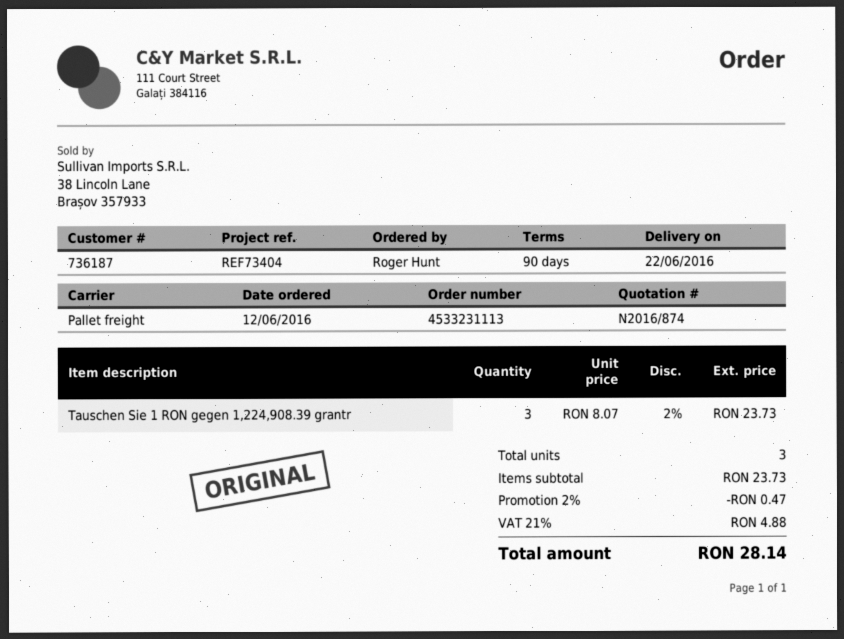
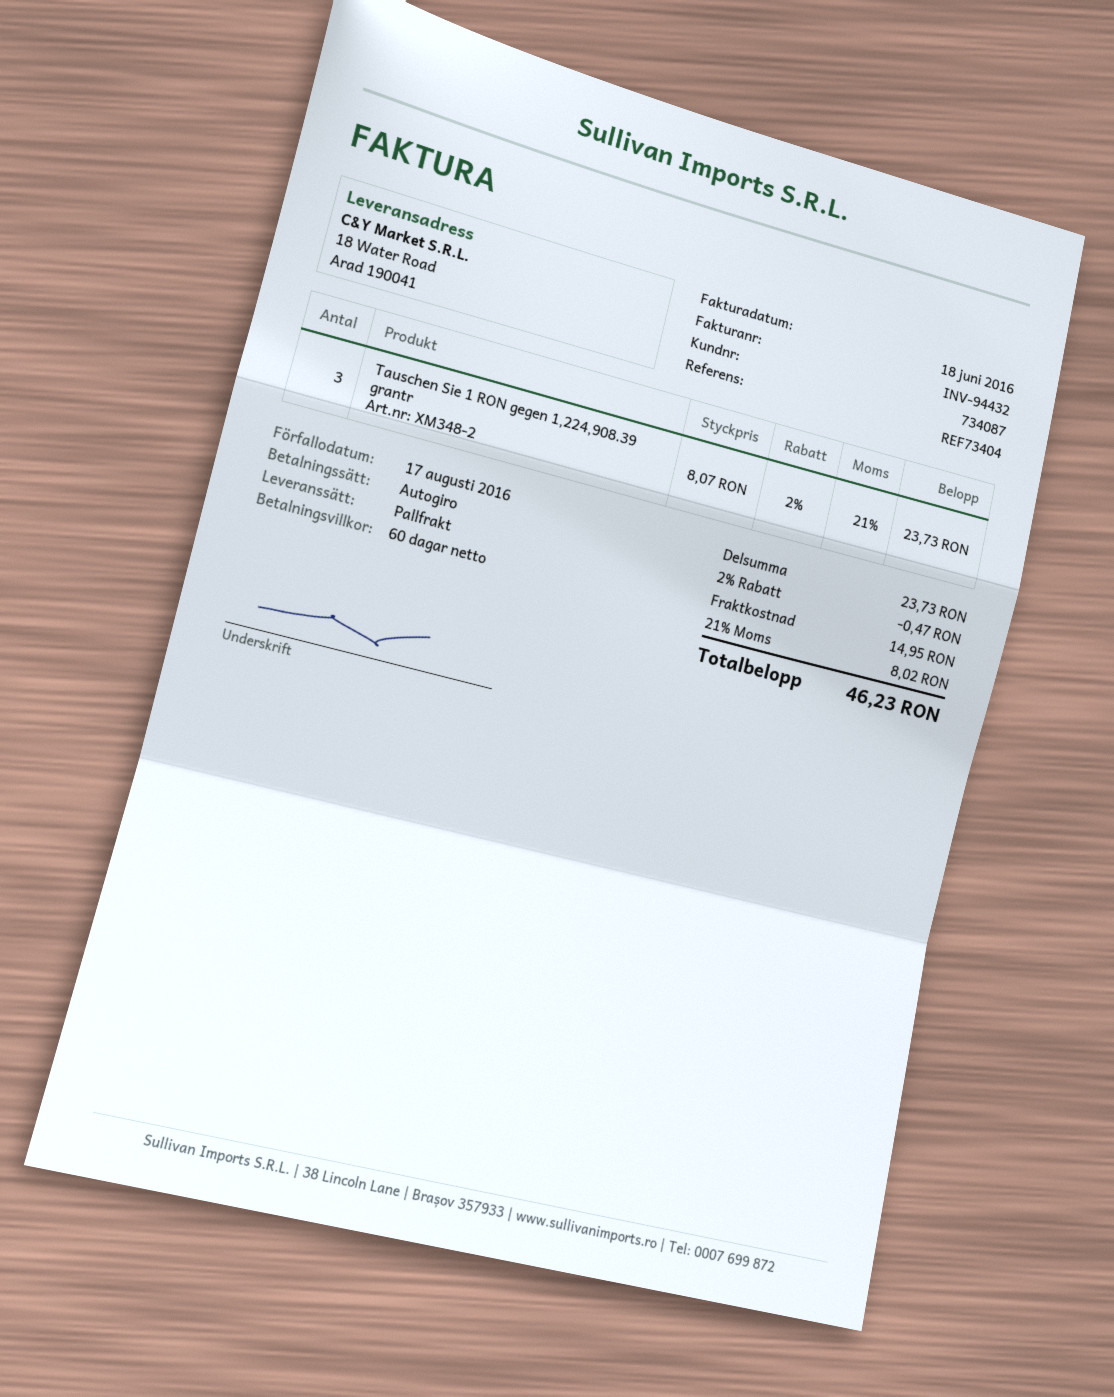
payment terms: 90 days -> 60 days
customer number: 736187 -> 734087
shipping: none -> 14.95
tax: 21% = 4.88 -> 21% = 8.02
total: 28.14 -> 46.23

